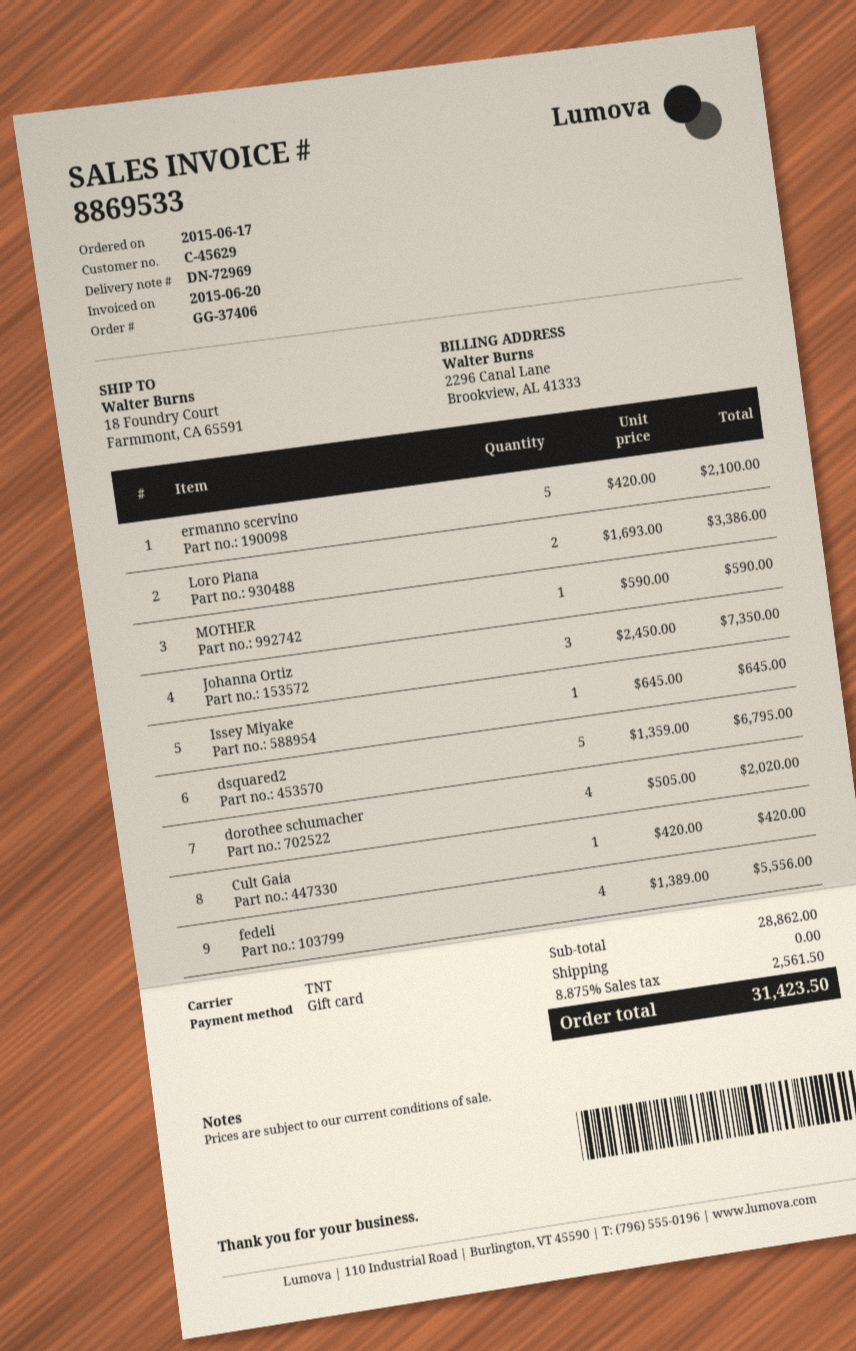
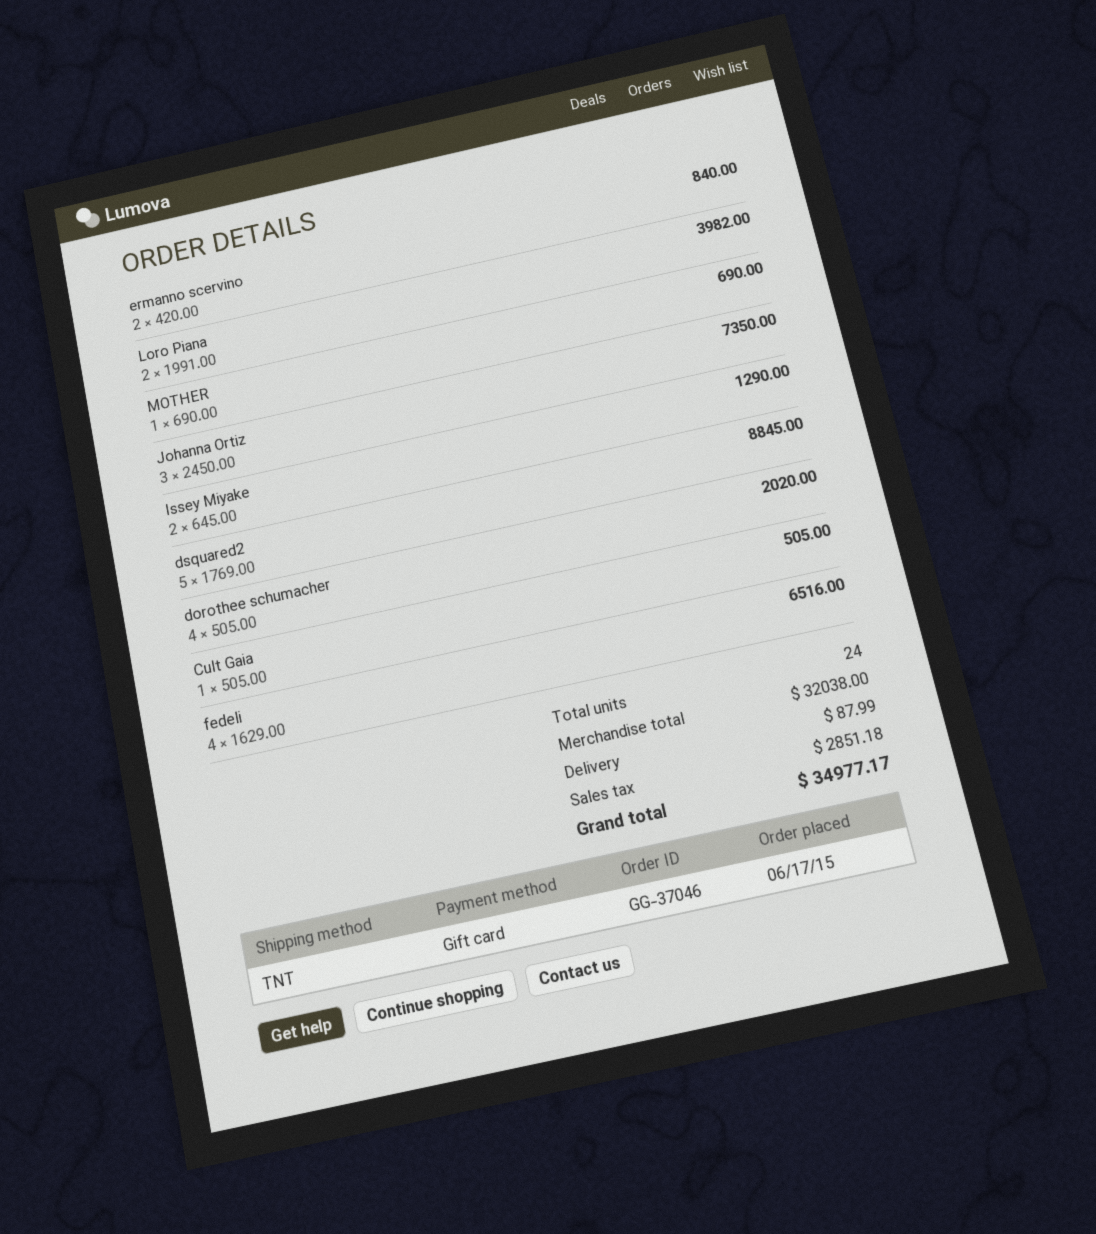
order number: GG-37406 -> GG-37046
ermanno scervino: 5 x 420.00 = 2100.00 -> 2 x 420.00 = 840.00
Loro Piana: 2 x 1693.00 = 3386.00 -> 2 x 1991.00 = 3982.00
MOTHER: 1 x 590.00 = 590.00 -> 1 x 690.00 = 690.00
Issey Miyake: 1 x 645.00 = 645.00 -> 2 x 645.00 = 1290.00
dsquared2: 5 x 1359.00 = 6795.00 -> 5 x 1769.00 = 8845.00
Cult Gaia: 1 x 420.00 = 420.00 -> 1 x 505.00 = 505.00
fedeli: 4 x 1389.00 = 5556.00 -> 4 x 1629.00 = 6516.00
subtotal: 28862.00 -> 32038.00
shipping: 0.00 -> 87.99
tax: 2561.50 -> 2851.18
total: 31423.50 -> 34977.17

